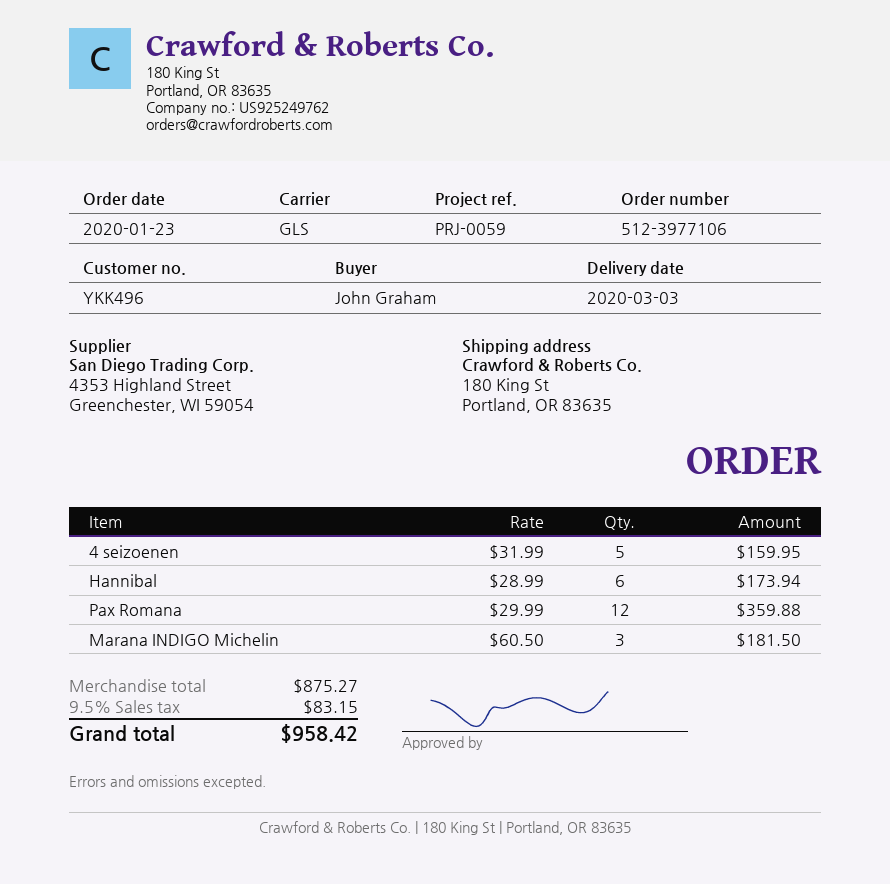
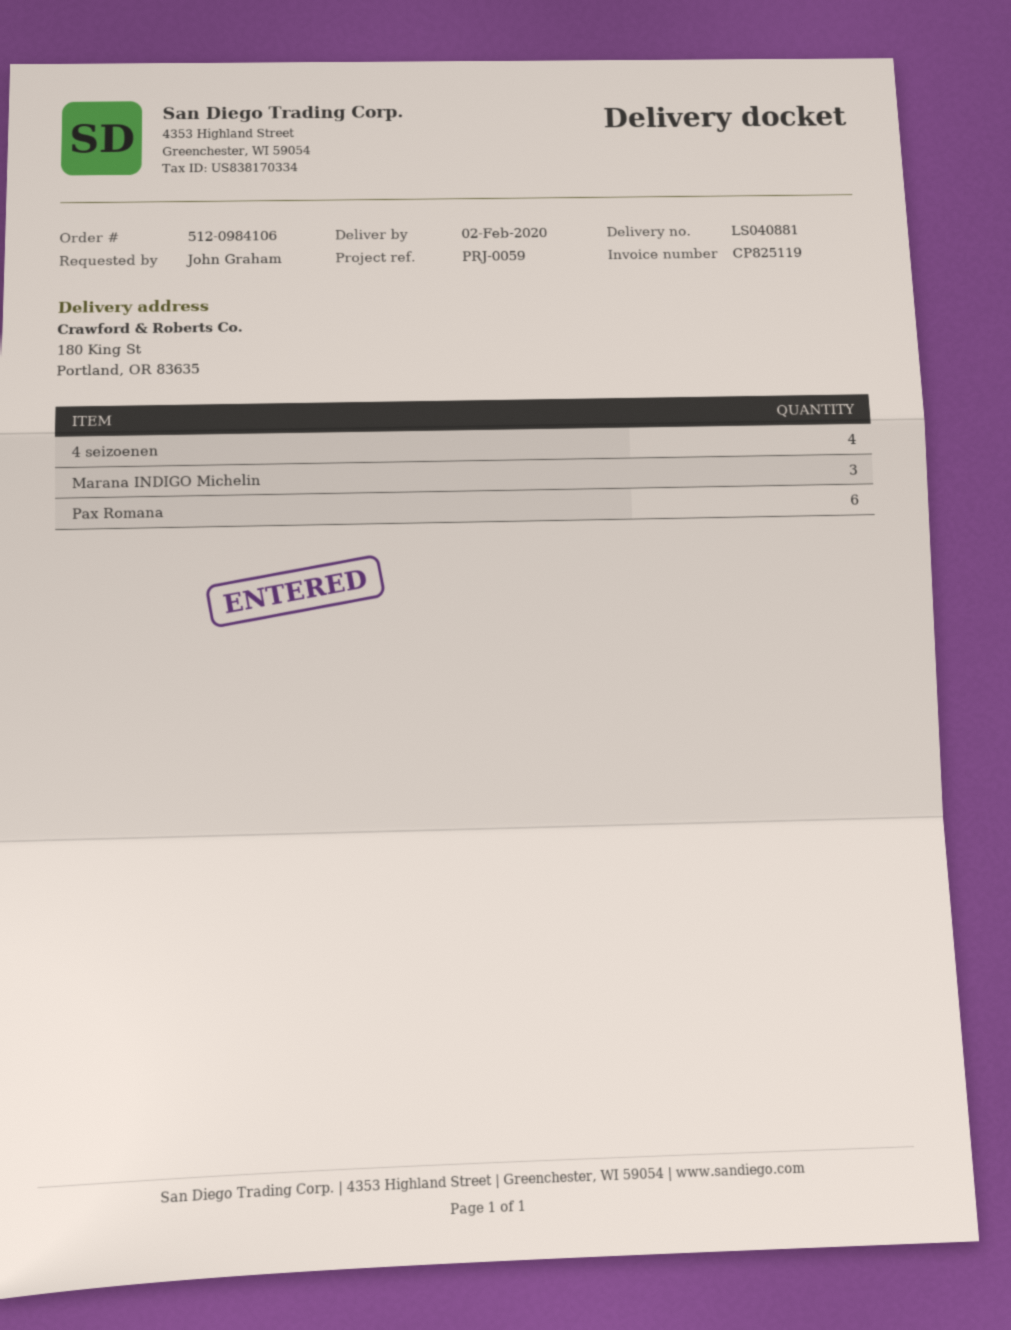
order number: 512-3977106 -> 512-0984106
delivery date: 2020-03-03 -> 2020-02-02
4 seizoenen: 5 -> 4
Hannibal: 6 -> none
Pax Romana: 12 -> 6

